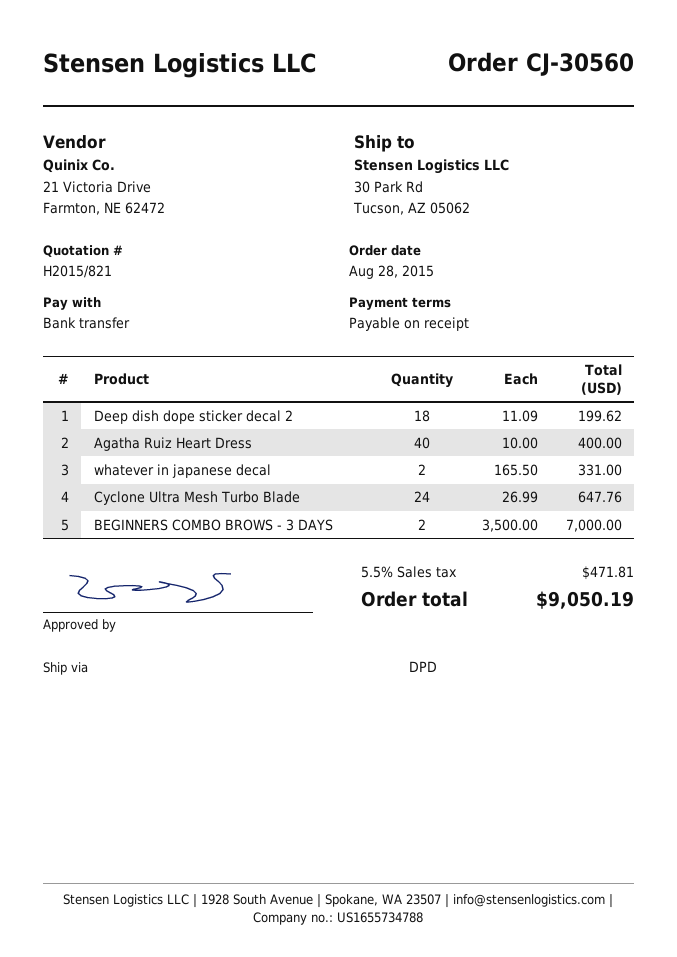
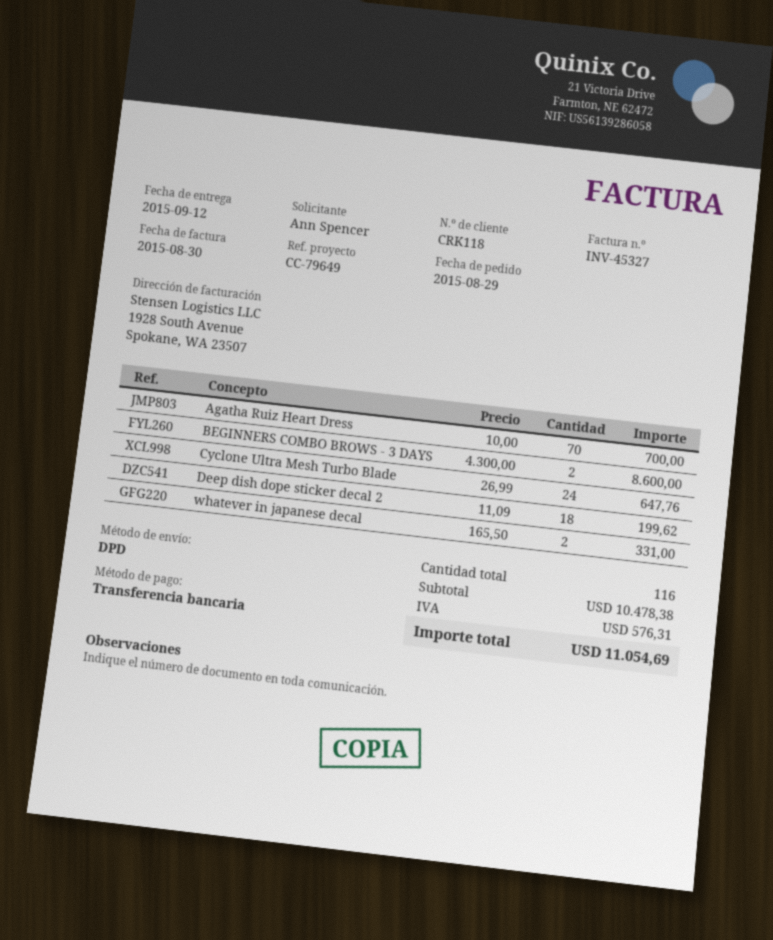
order date: 2015-08-28 -> 2015-08-29
Agatha Ruiz Heart Dress: 40 x 10.00 = 400.00 -> 70 x 10.00 = 700.00
BEGINNERS COMBO BROWS - 3 DAYS: 2 x 3500.00 = 7000.00 -> 2 x 4300.00 = 8600.00
tax: 471.81 -> 576.31
total: 9050.19 -> 11054.69

